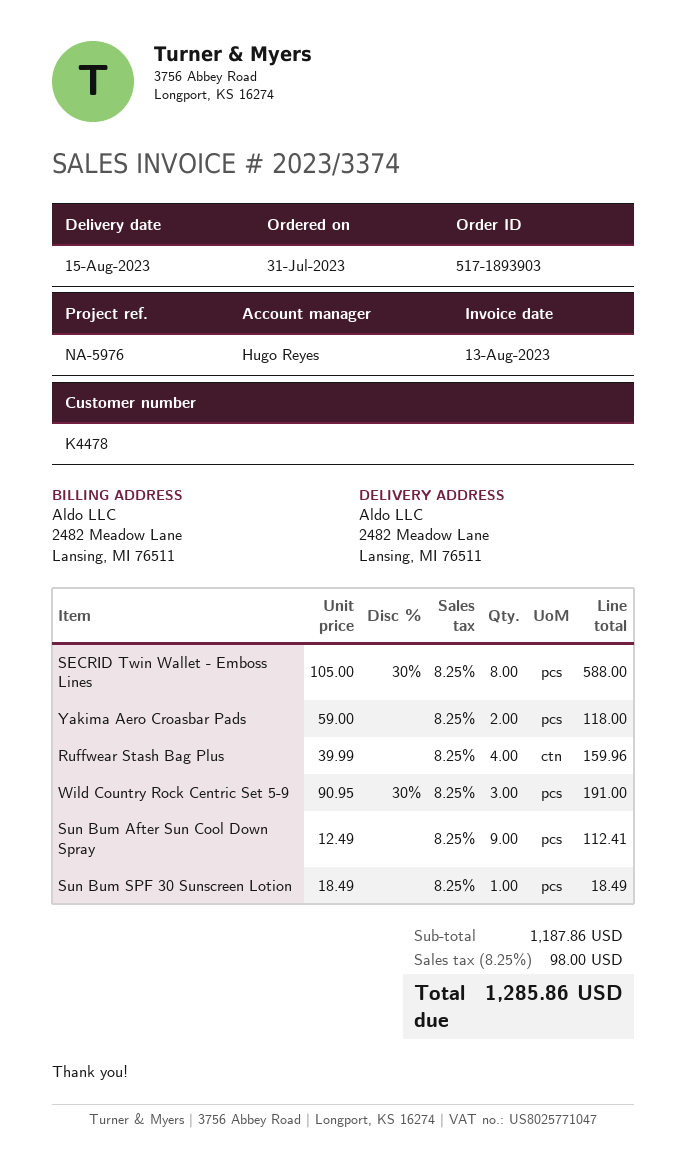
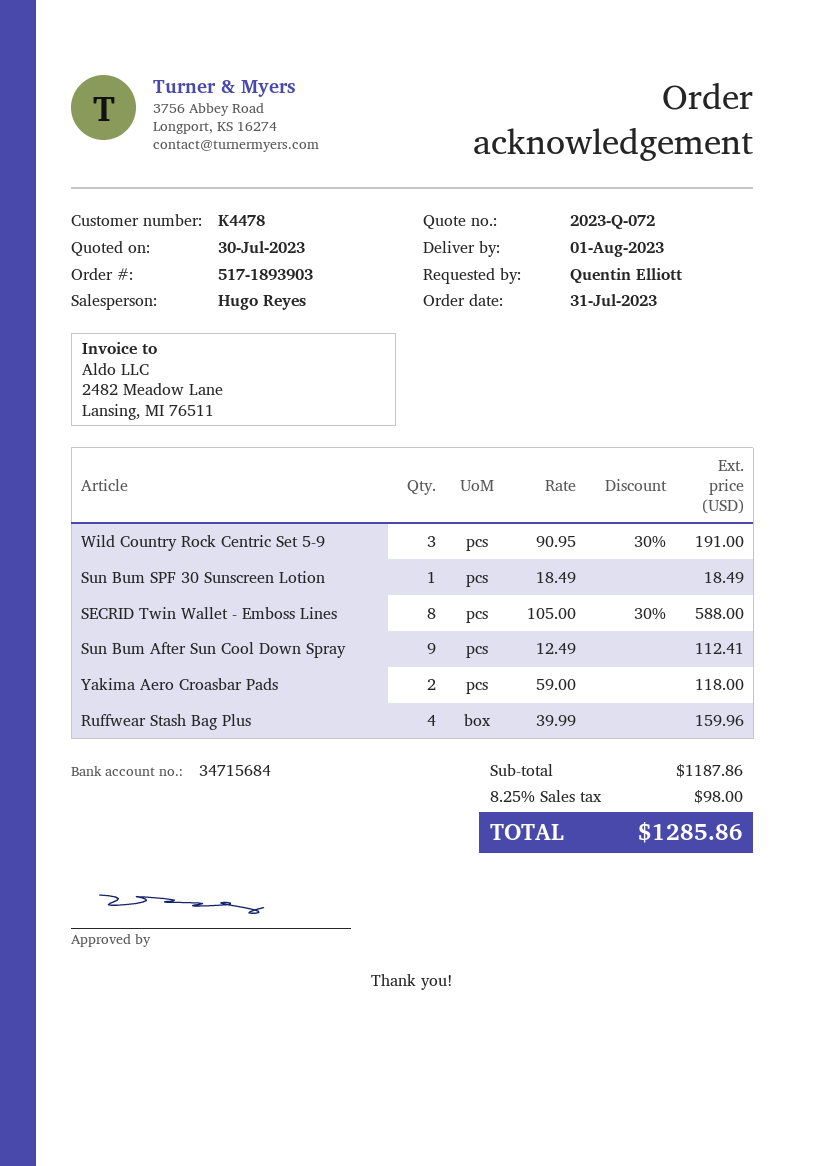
delivery date: 2023-08-15 -> 2023-08-01

